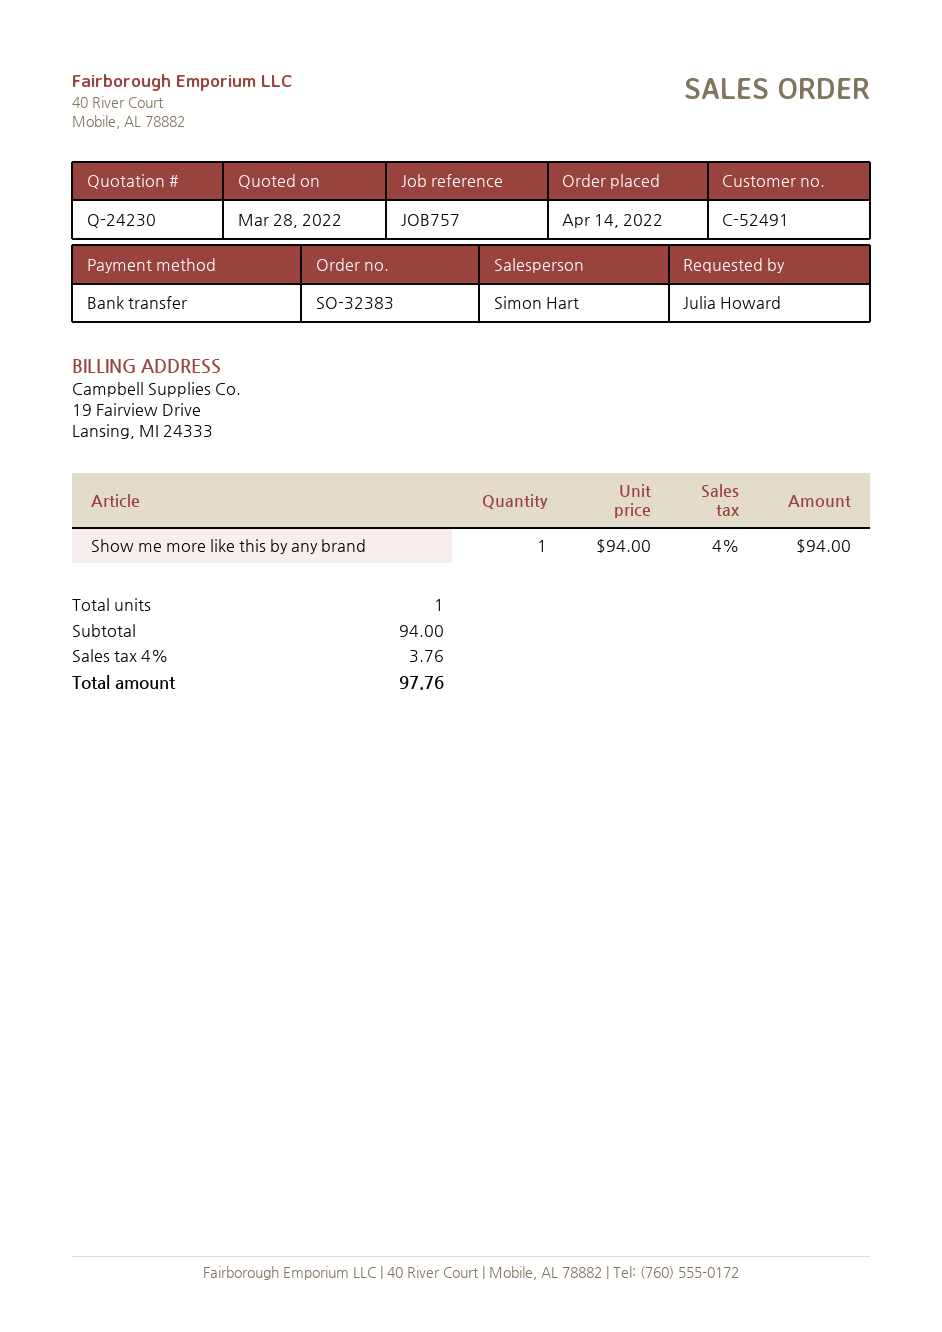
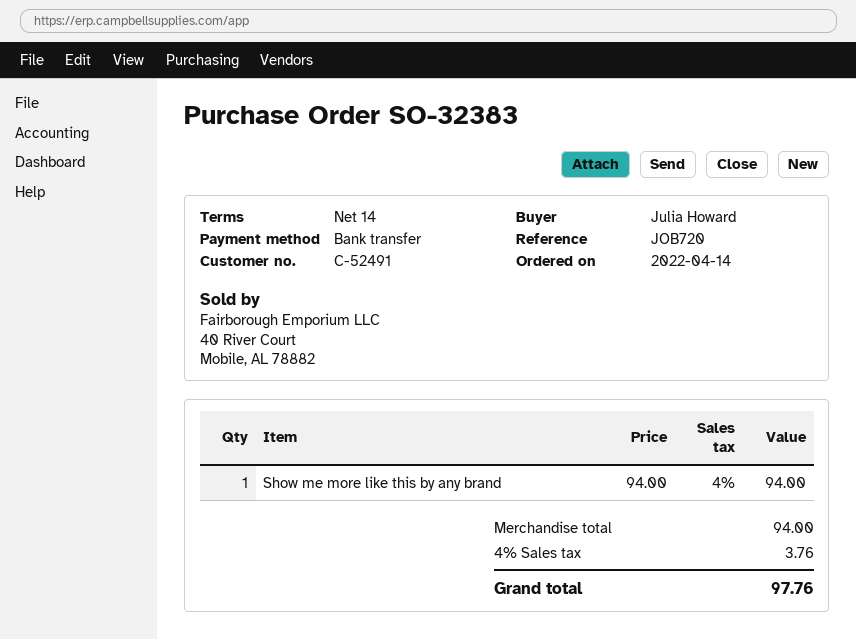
reference: JOB757 -> JOB720

